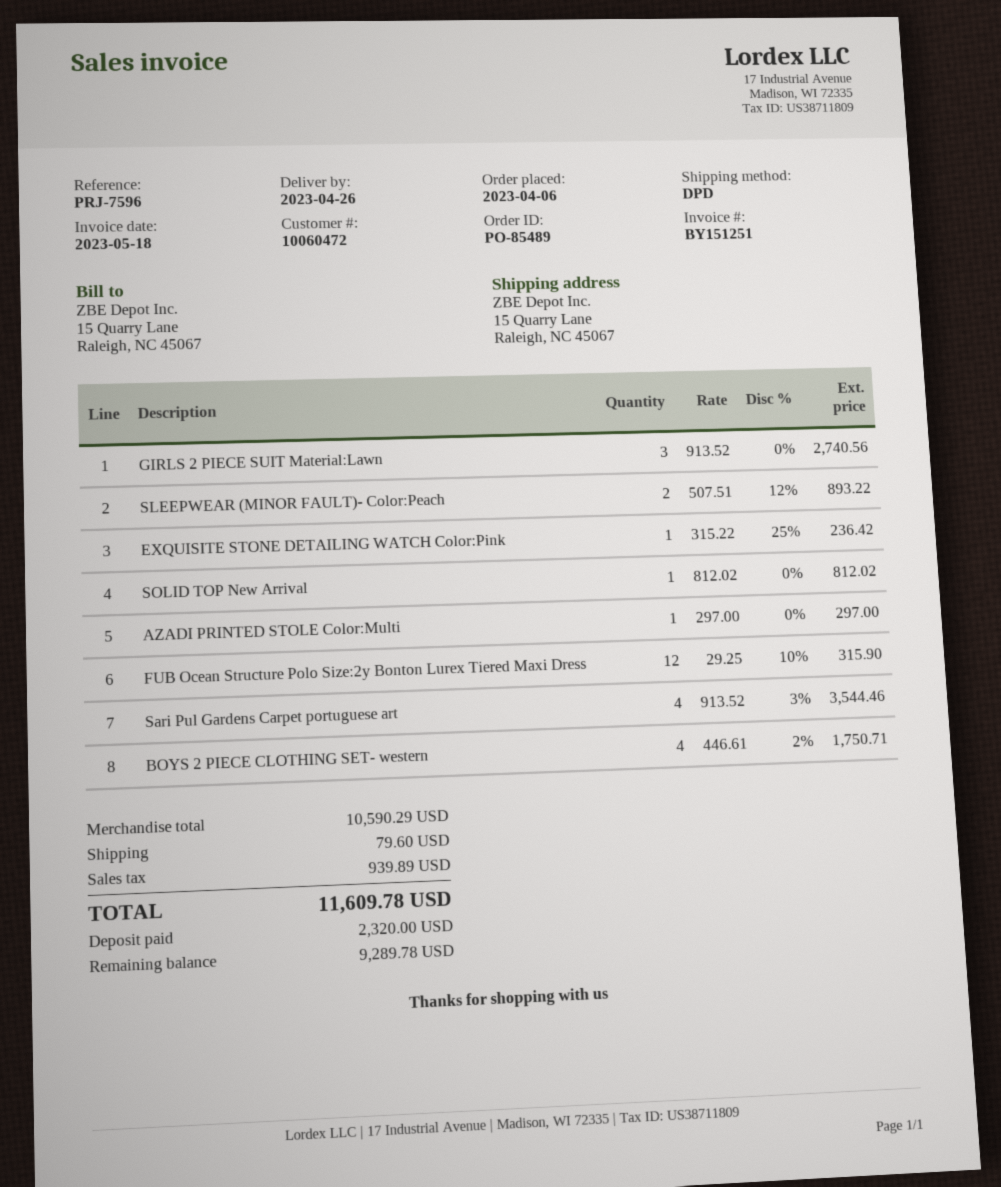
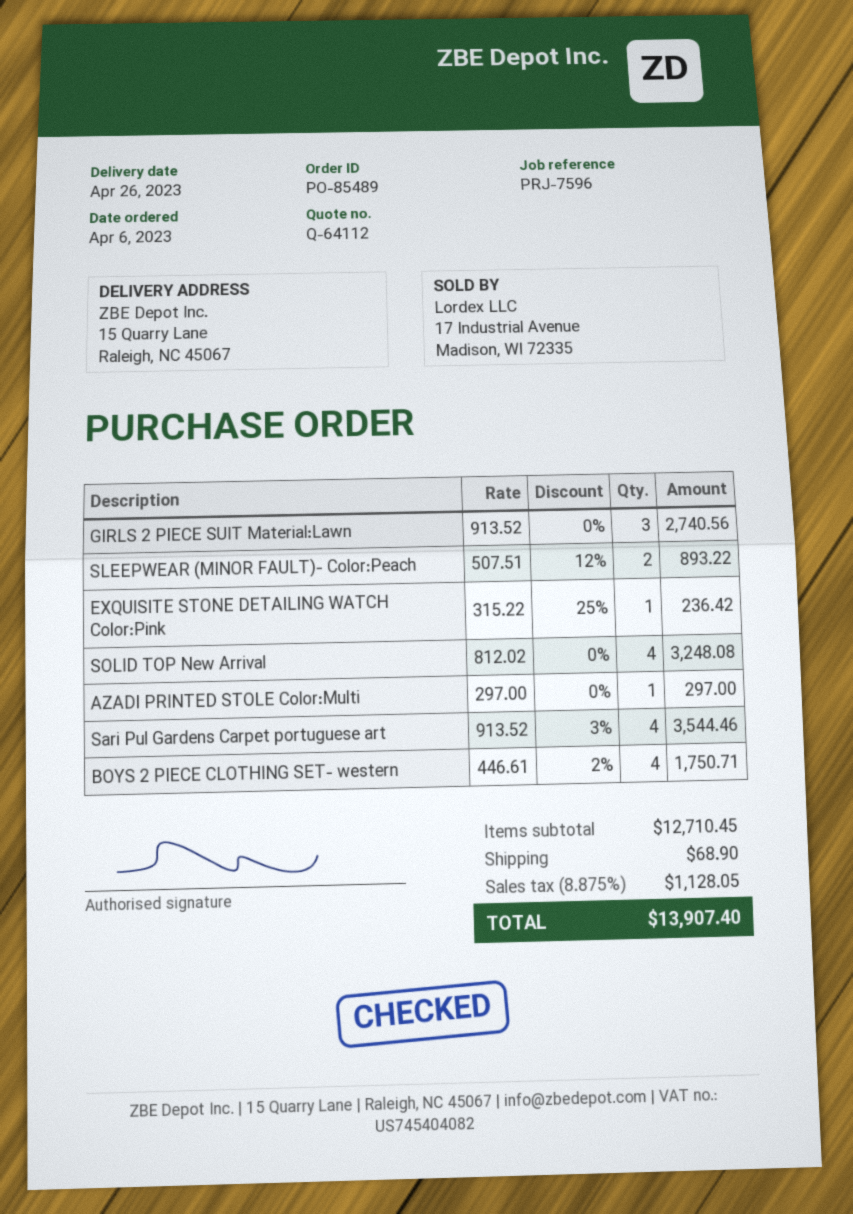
SOLID TOP New Arrival: 1 x 812.02 = 812.02 -> 4 x 812.02 = 3248.08
FUB Ocean Structure Polo Size:2y Bonton Lurex Tiered Maxi Dress: 12 x 29.25 - 10% = 315.90 -> none
subtotal: 10590.29 -> 12710.45
shipping: 79.60 -> 68.90
tax: 939.89 -> 1128.05
total: 11609.78 -> 13907.40

